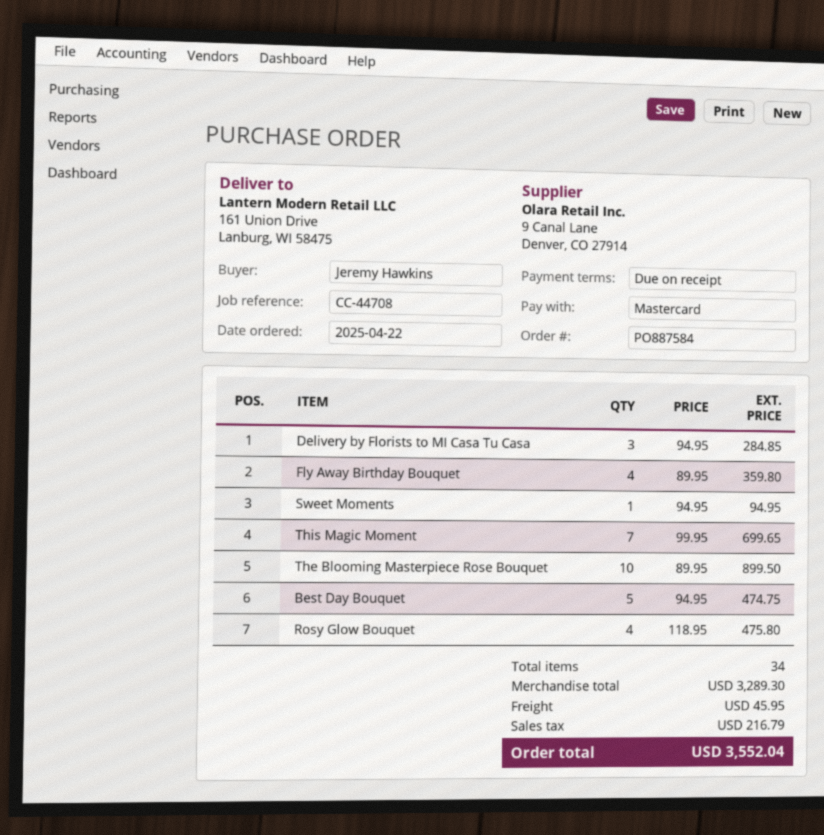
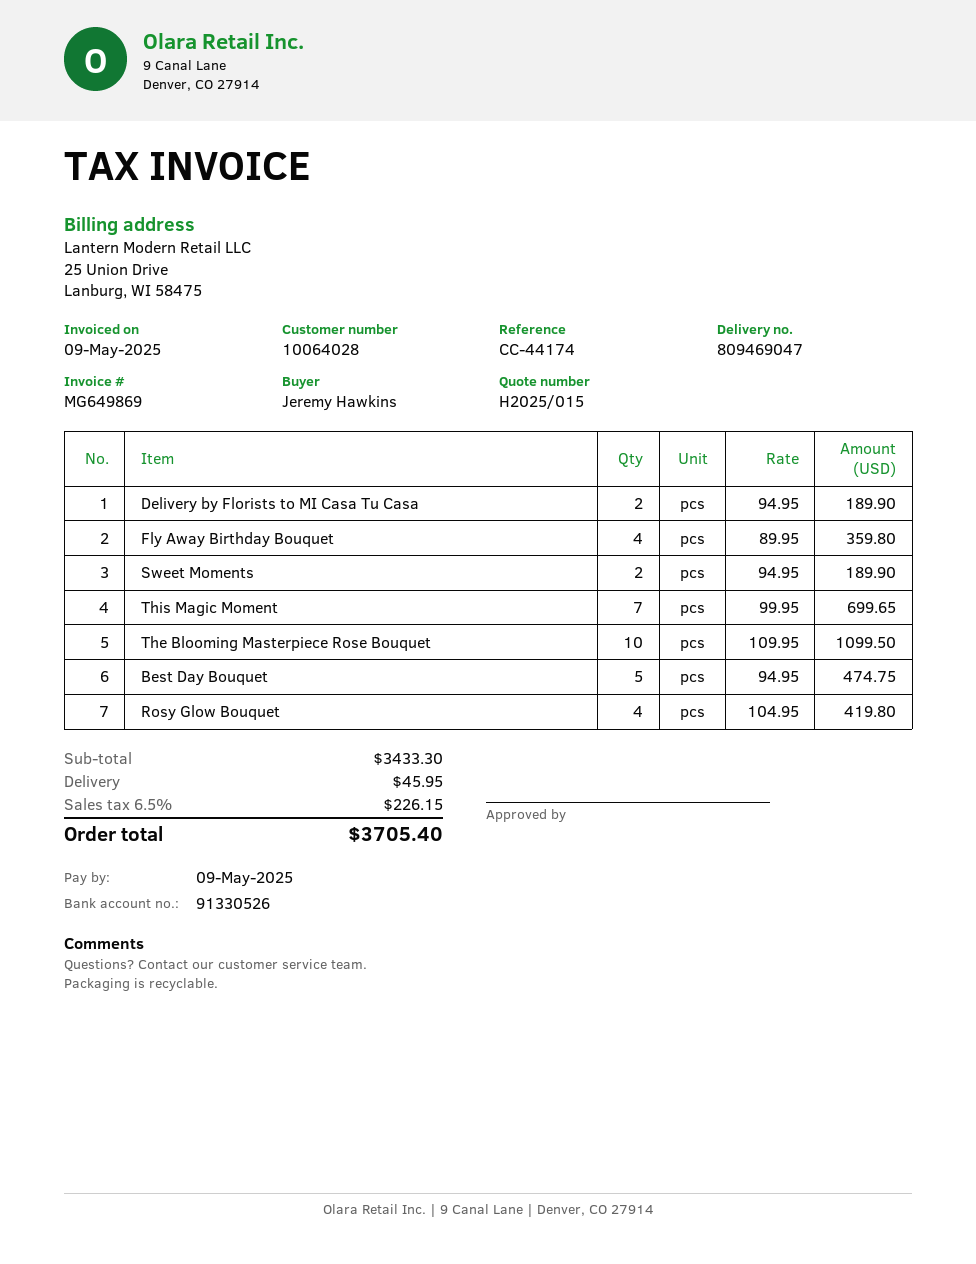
reference: CC-44708 -> CC-44174
Delivery by Florists to MI Casa Tu Casa: 3 x 94.95 = 284.85 -> 2 x 94.95 = 189.90
Sweet Moments: 1 x 94.95 = 94.95 -> 2 x 94.95 = 189.90
The Blooming Masterpiece Rose Bouquet: 10 x 89.95 = 899.50 -> 10 x 109.95 = 1099.50
Rosy Glow Bouquet: 4 x 118.95 = 475.80 -> 4 x 104.95 = 419.80
subtotal: 3289.30 -> 3433.30
tax: 216.79 -> 226.15
total: 3552.04 -> 3705.40

